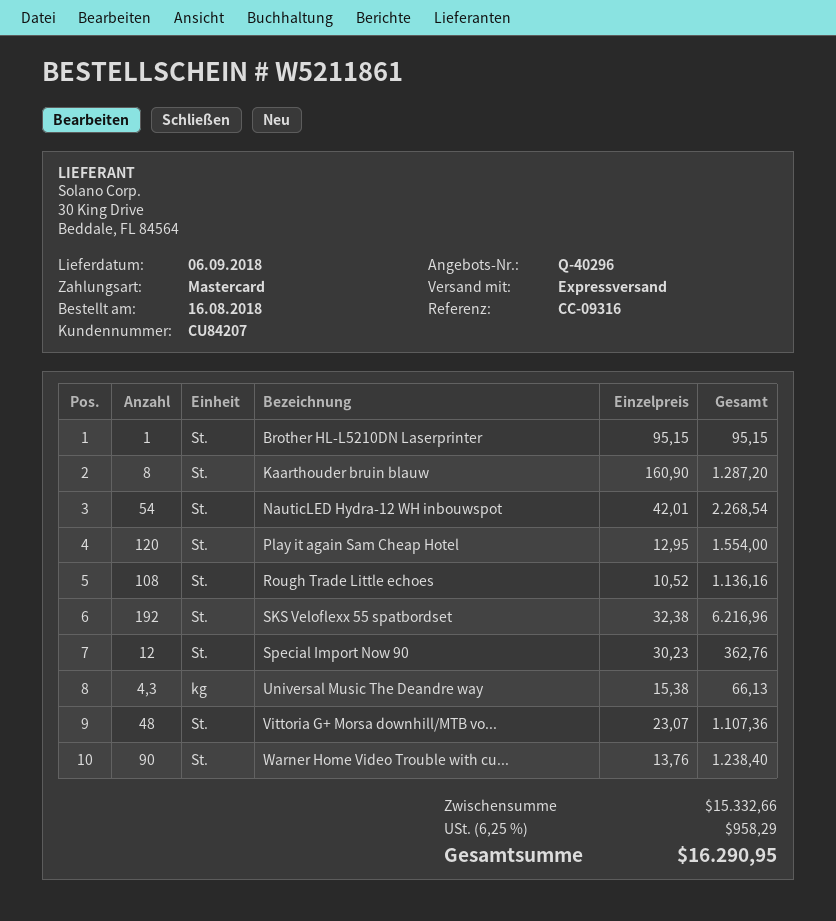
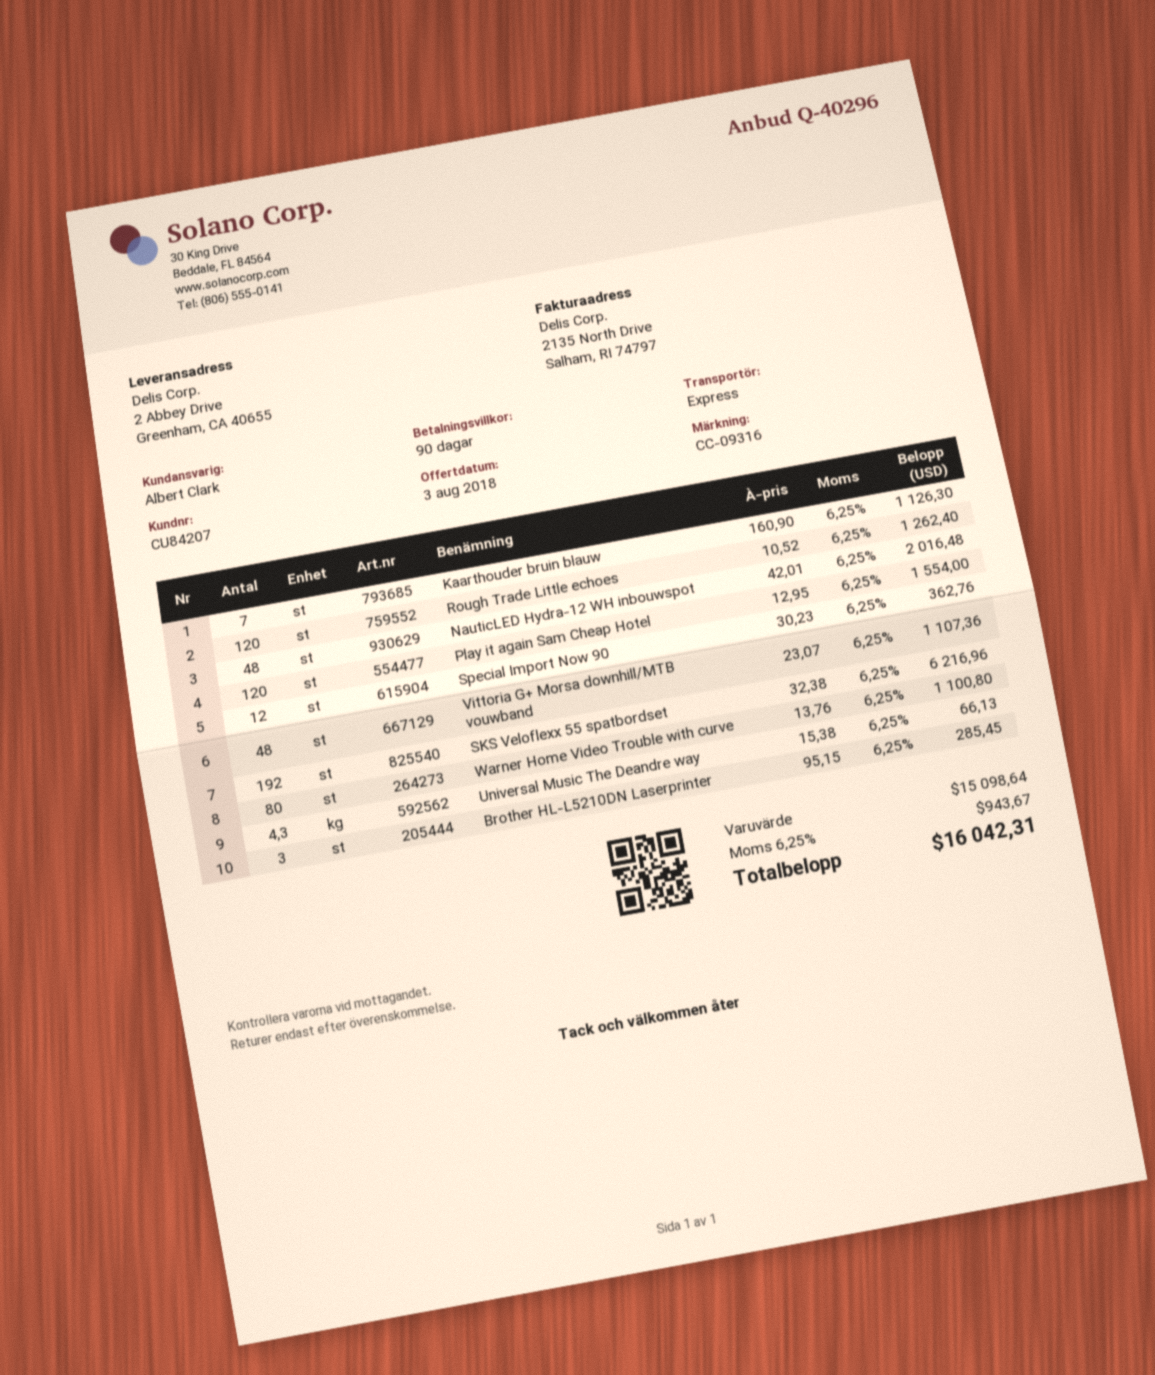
Brother HL-L5210DN Laserprinter: 1 x 95.15 = 95.15 -> 3 x 95.15 = 285.45
Kaarthouder bruin blauw: 8 x 160.90 = 1287.20 -> 7 x 160.90 = 1126.30
NauticLED Hydra-12 WH inbouwspot: 54 x 42.01 = 2268.54 -> 48 x 42.01 = 2016.48
Rough Trade Little echoes: 108 x 10.52 = 1136.16 -> 120 x 10.52 = 1262.40
Warner Home Video Trouble with cu...: 90 x 13.76 = 1238.40 -> 80 x 13.76 = 1100.80
subtotal: 15332.66 -> 15098.64
tax: 6.25% = 958.29 -> 6.25% = 943.67
total: 16290.95 -> 16042.31

